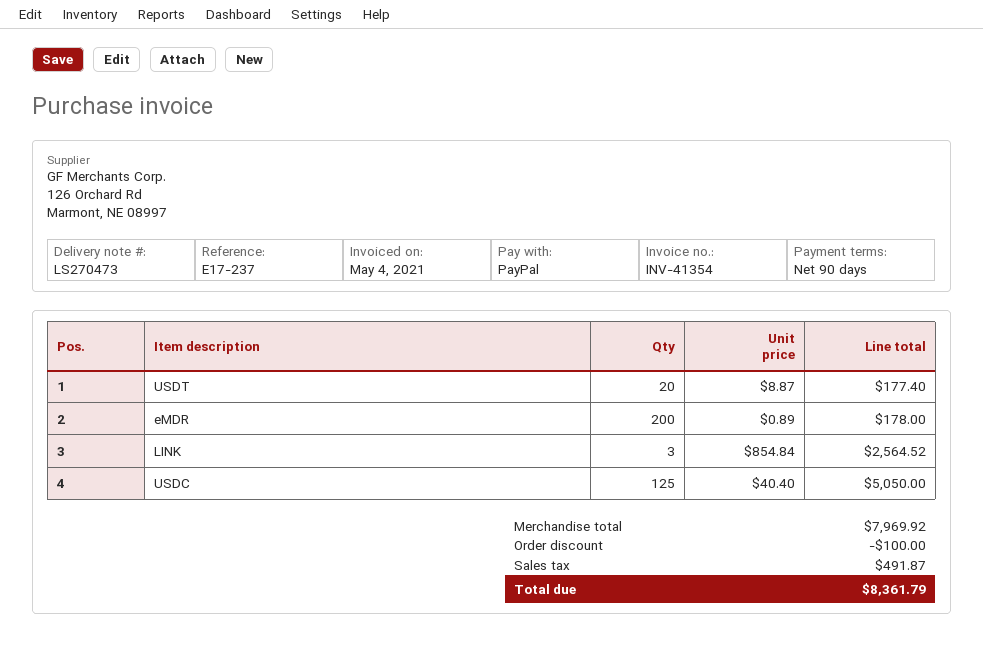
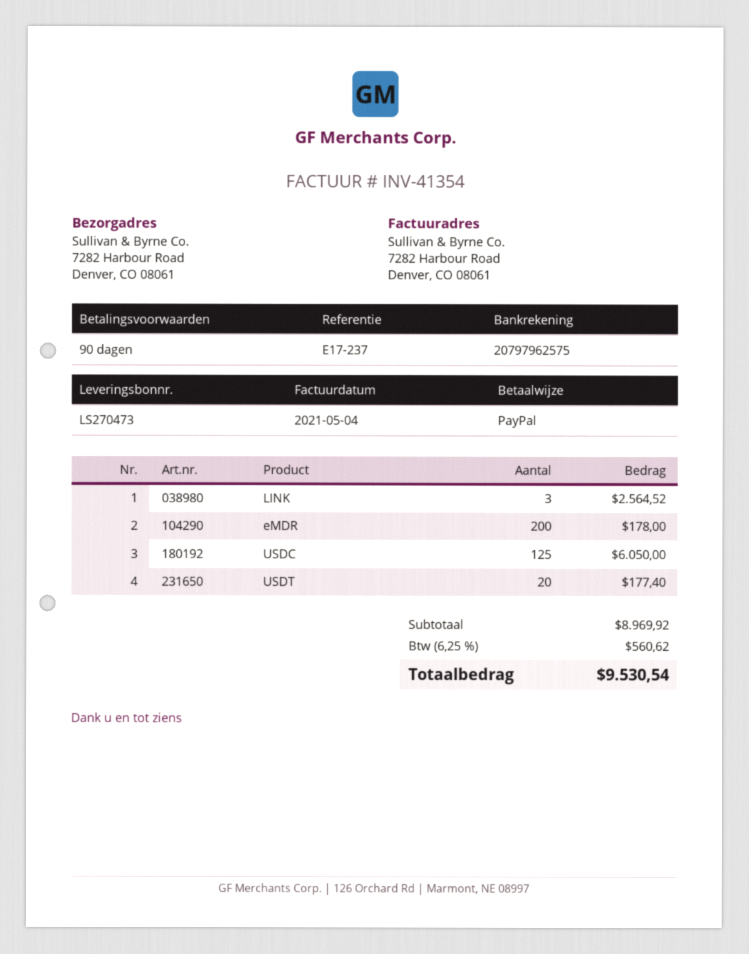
USDC: 125 for 5050.00 -> 125 for 6050.00
subtotal: 7969.92 -> 8969.92
discount: 100.00 -> none
tax: 491.87 -> 560.62
total: 8361.79 -> 9530.54

